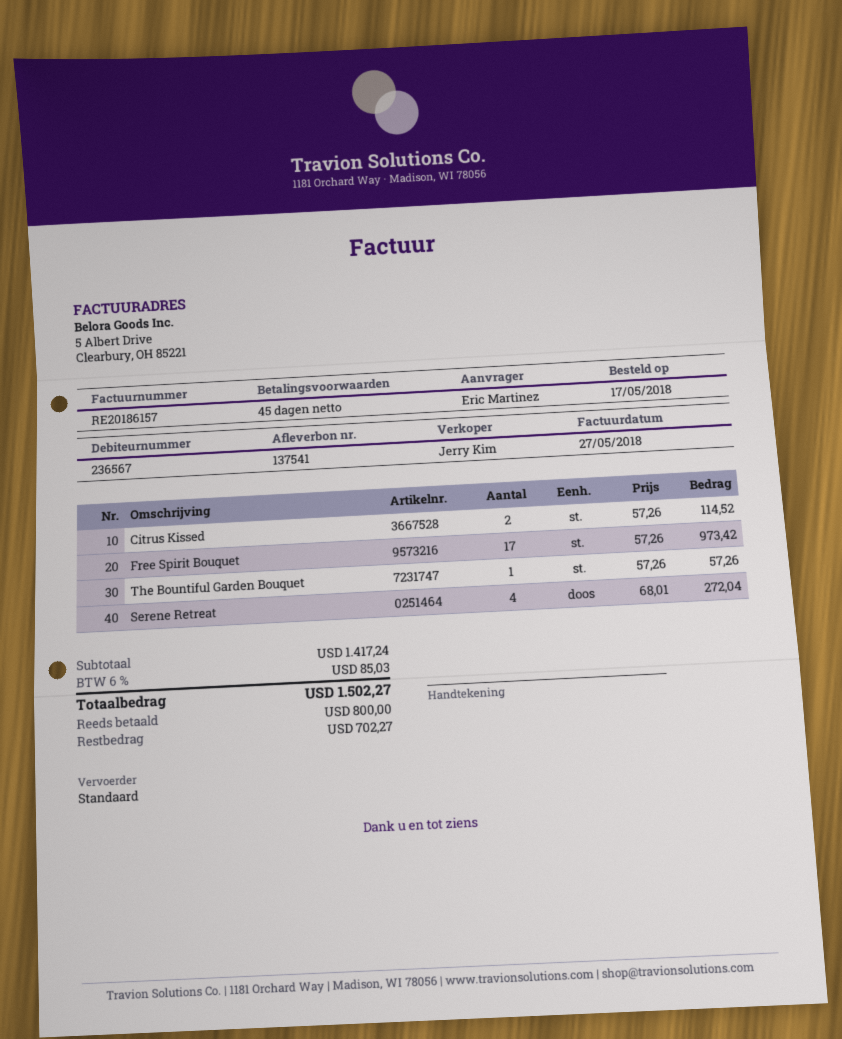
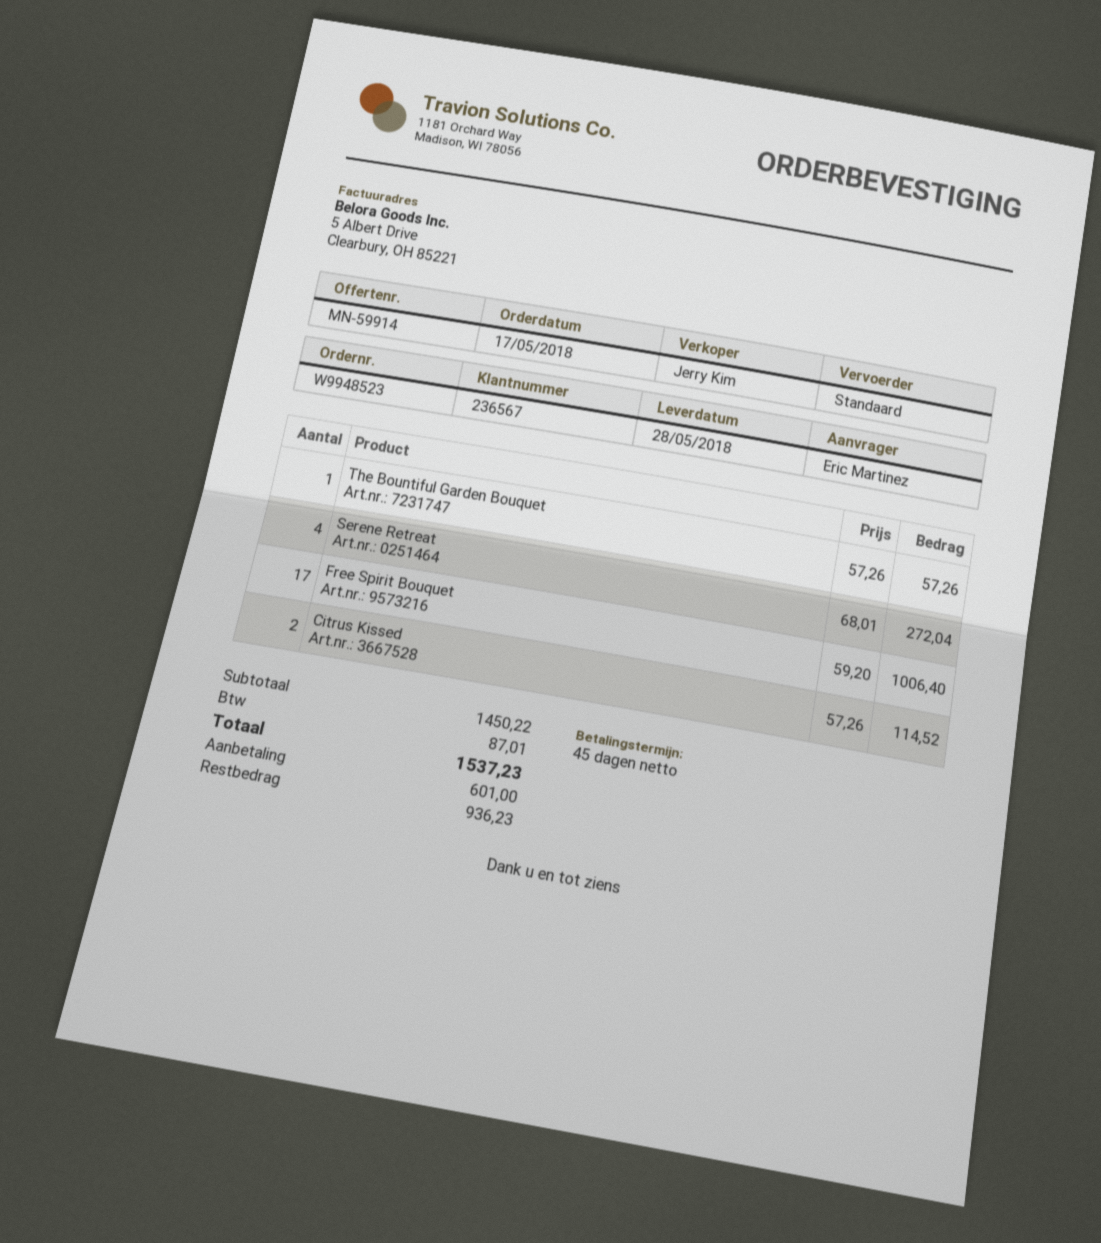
Free Spirit Bouquet: 17 x 57.26 = 973.42 -> 17 x 59.20 = 1006.40
subtotal: 1417.24 -> 1450.22
tax: 85.03 -> 87.01
total: 1502.27 -> 1537.23
deposit: 800.00 -> 601.00
balance: 702.27 -> 936.23

